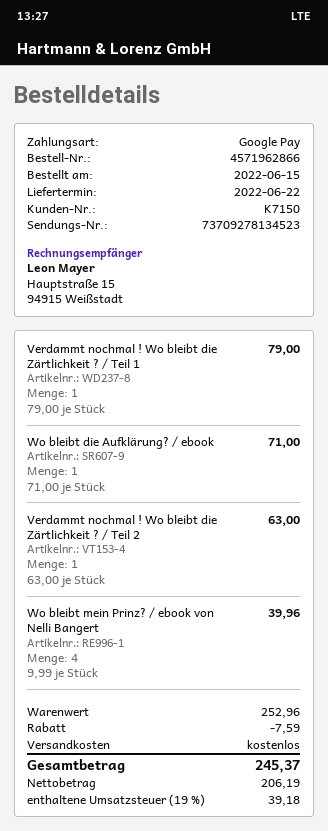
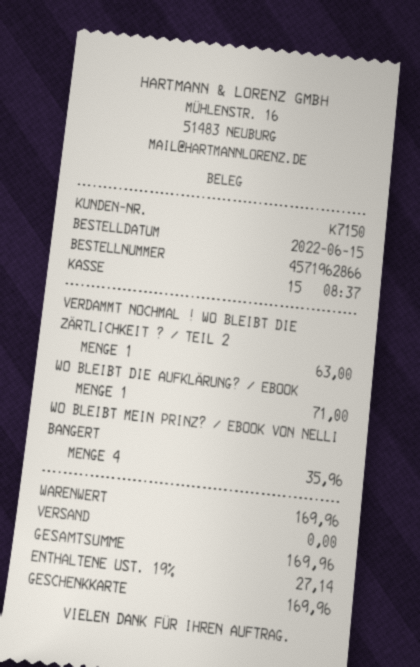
payment method: Google Pay -> gift card
Verdammt nochmal ! Wo bleibt die Zärtlichkeit ? / Teil 1: 1 for 79.00 -> none
Wo bleibt mein Prinz? / ebook von Nelli Bangert: 4 for 39.96 -> 4 for 35.96
subtotal: 252.96 -> 169.96
discount: 7.59 -> none
tax: 19% = 39.18 -> 19% = 27.14
total: 245.37 -> 169.96

